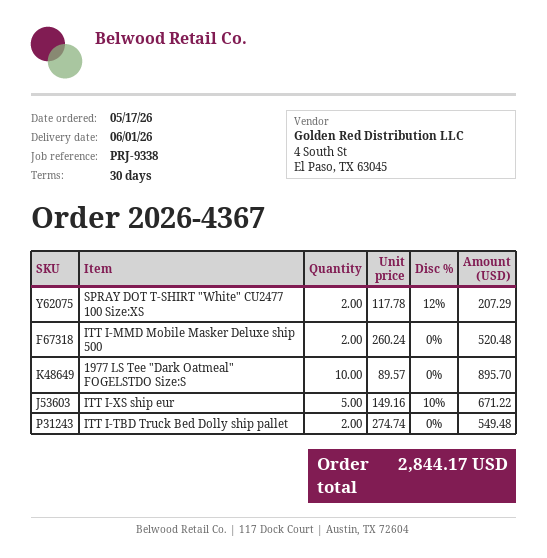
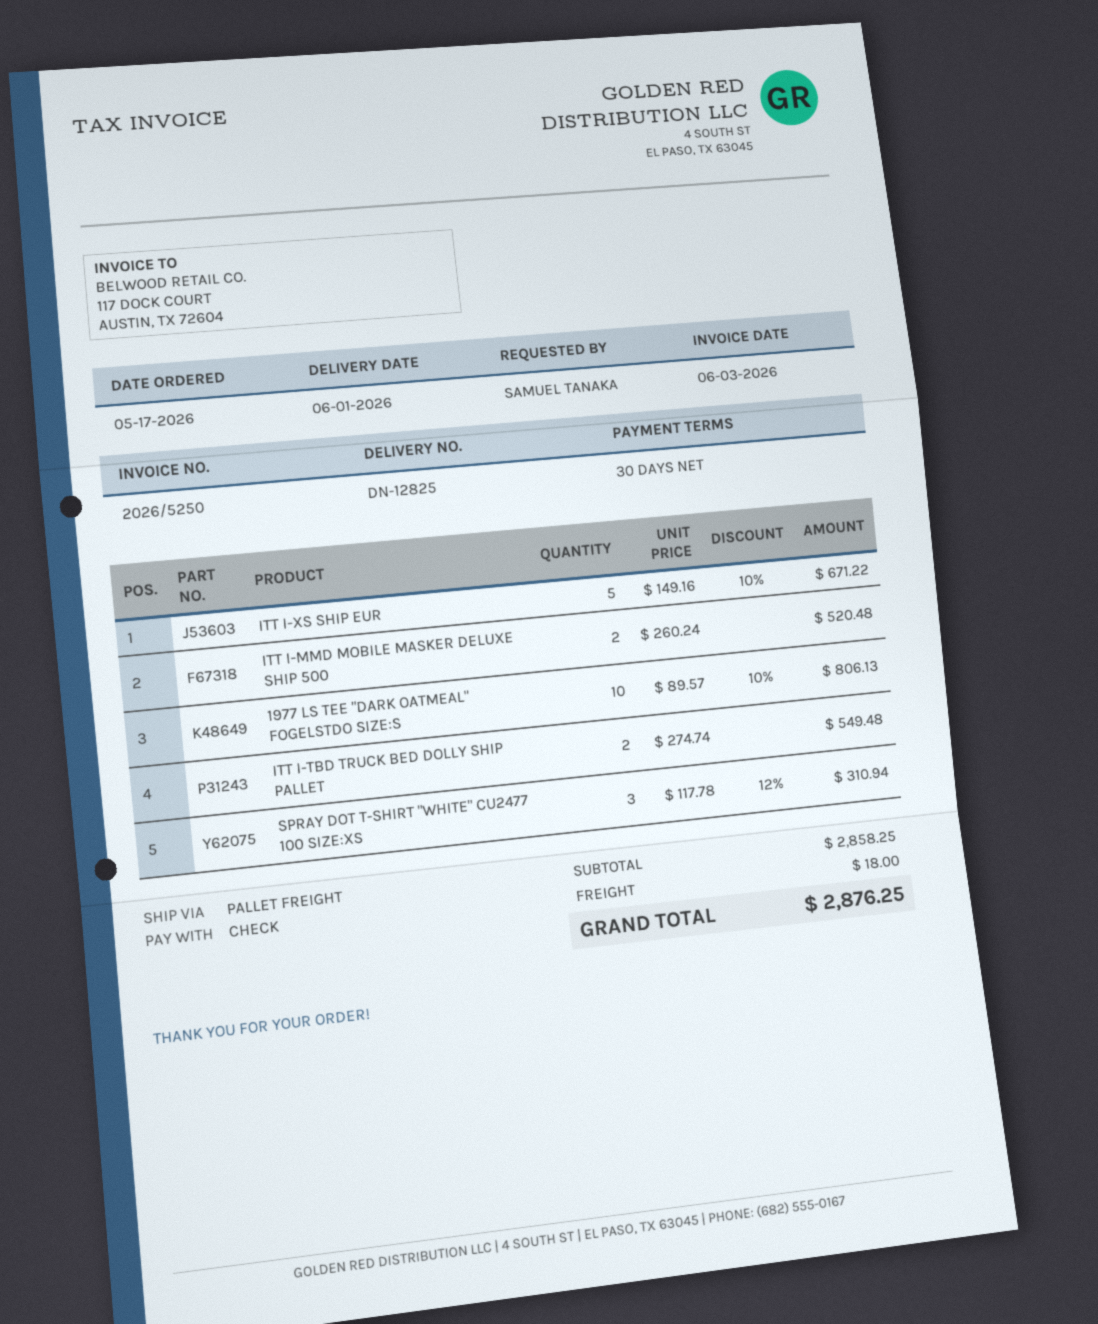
SPRAY DOT T-SHIRT "White" CU2477 100 Size:XS: 2 x 117.78 - 12% = 207.29 -> 3 x 117.78 - 12% = 310.94
1977 LS Tee "Dark Oatmeal" FOGELSTDO Size:S: 10 x 89.57 = 895.70 -> 10 x 89.57 - 10% = 806.13
shipping: none -> 18.00
total: 2844.17 -> 2876.25

